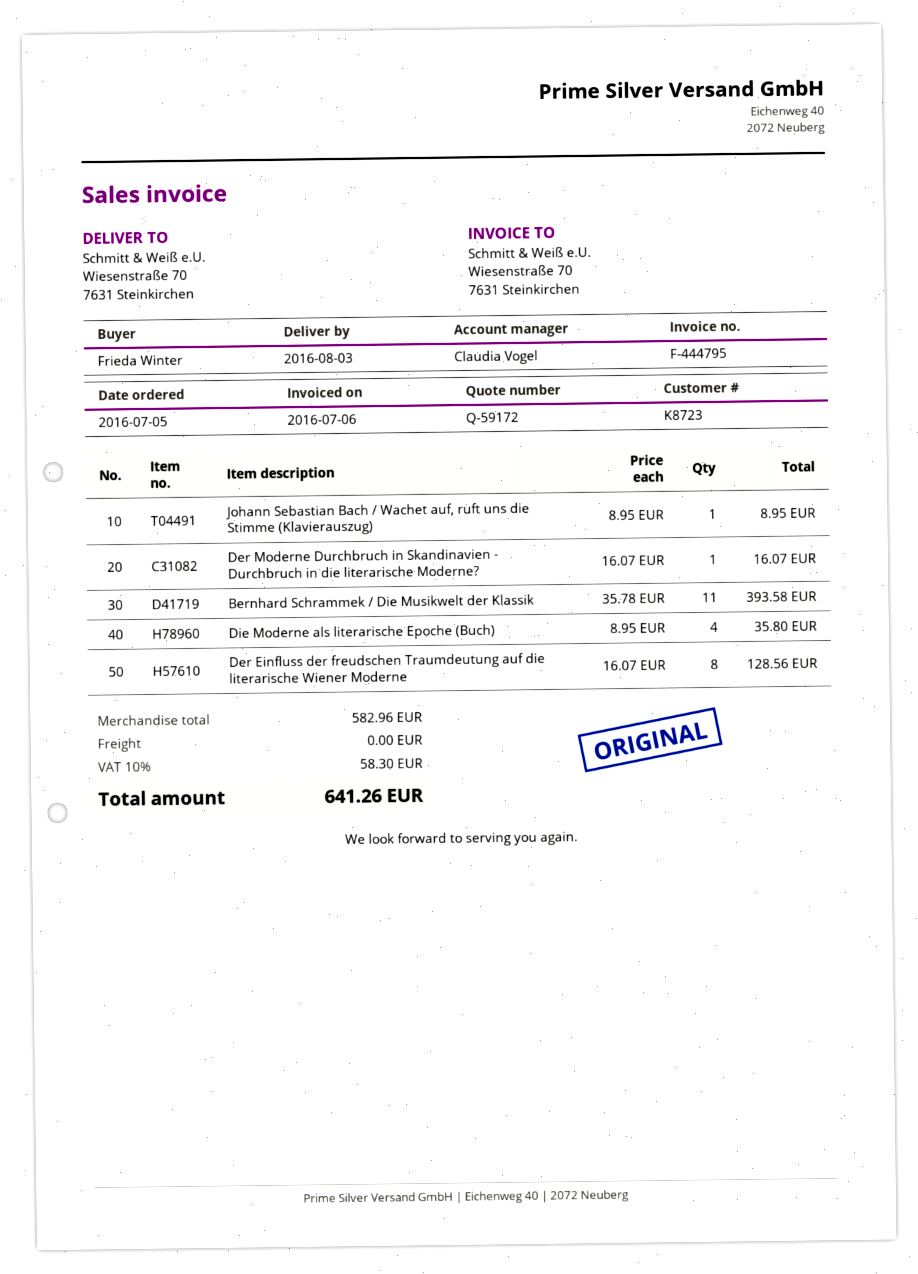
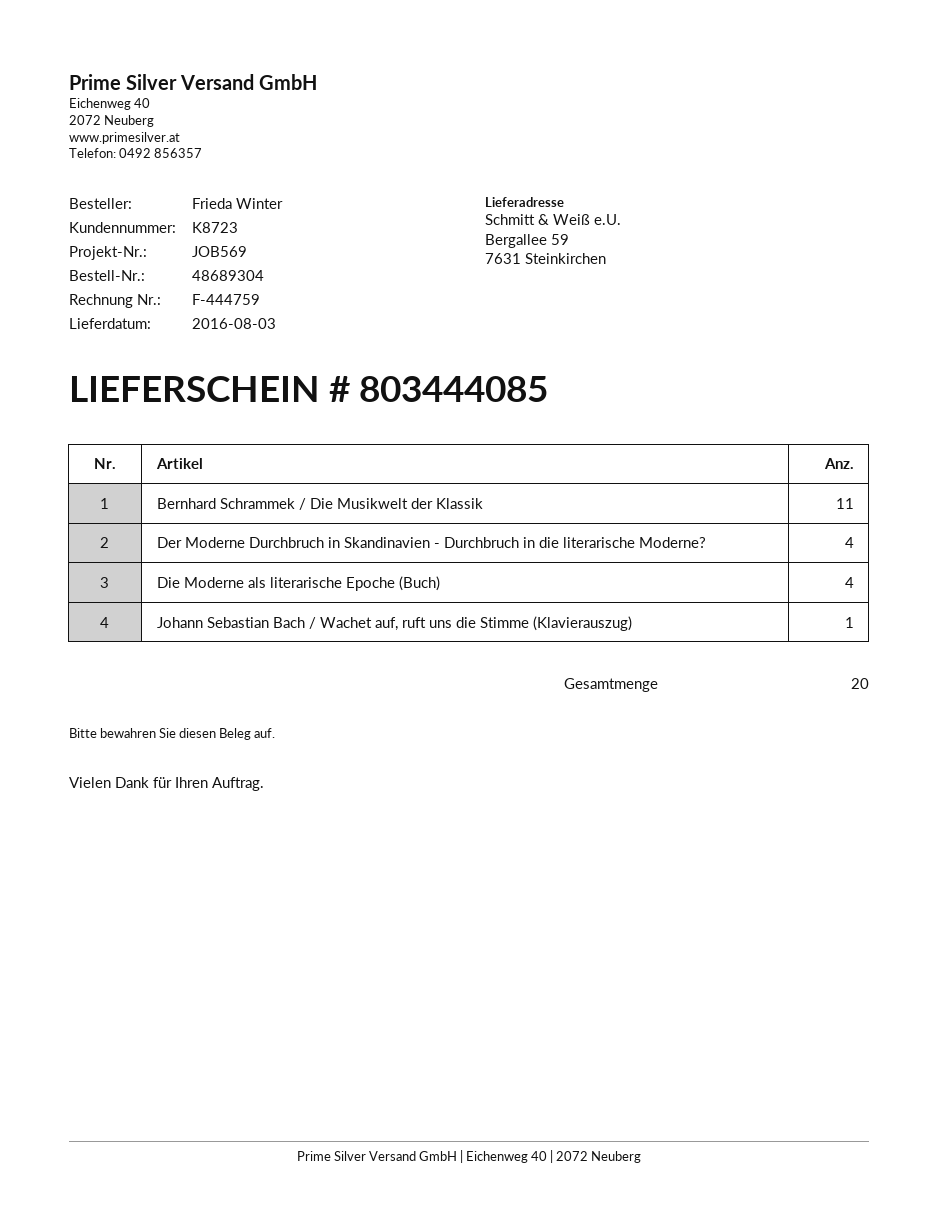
invoice number: F-444795 -> F-444759
ship to: Wiesenstraße 70, 7631 Steinkirchen -> Bergallee 59, 7631 Steinkirchen
Der Moderne Durchbruch in Skandinavien - Durchbruch in die literarische Moderne?: 1 -> 4
Der Einfluss der freudschen Traumdeutung auf die literarische Wiener Moderne: 8 -> none

